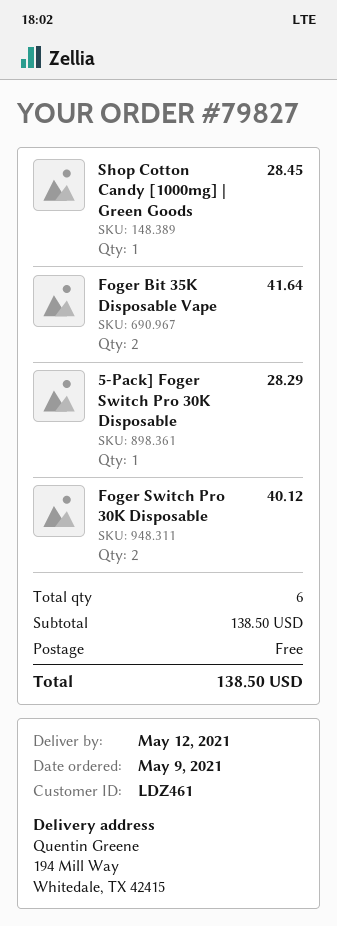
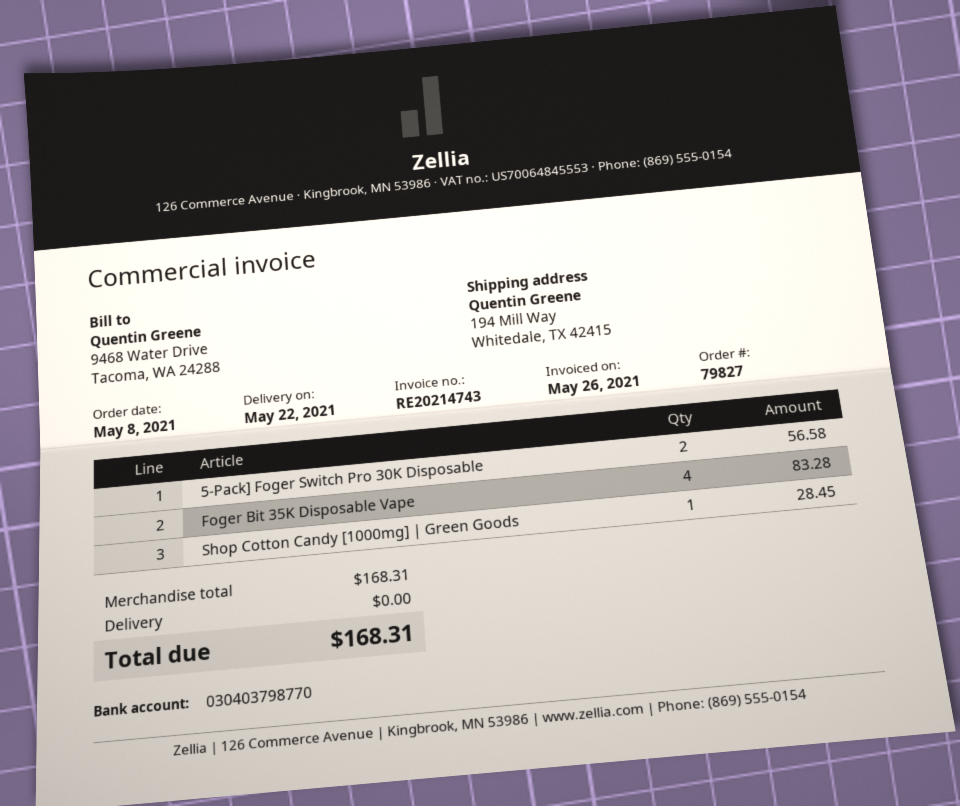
order date: 2021-05-09 -> 2021-05-08
delivery date: 2021-05-12 -> 2021-05-22
Foger Bit 35K Disposable Vape: 2 for 41.64 -> 4 for 83.28
5-Pack] Foger Switch Pro 30K Disposable: 1 for 28.29 -> 2 for 56.58
Foger Switch Pro 30K Disposable: 2 for 40.12 -> none
subtotal: 138.50 -> 168.31
total: 138.50 -> 168.31

